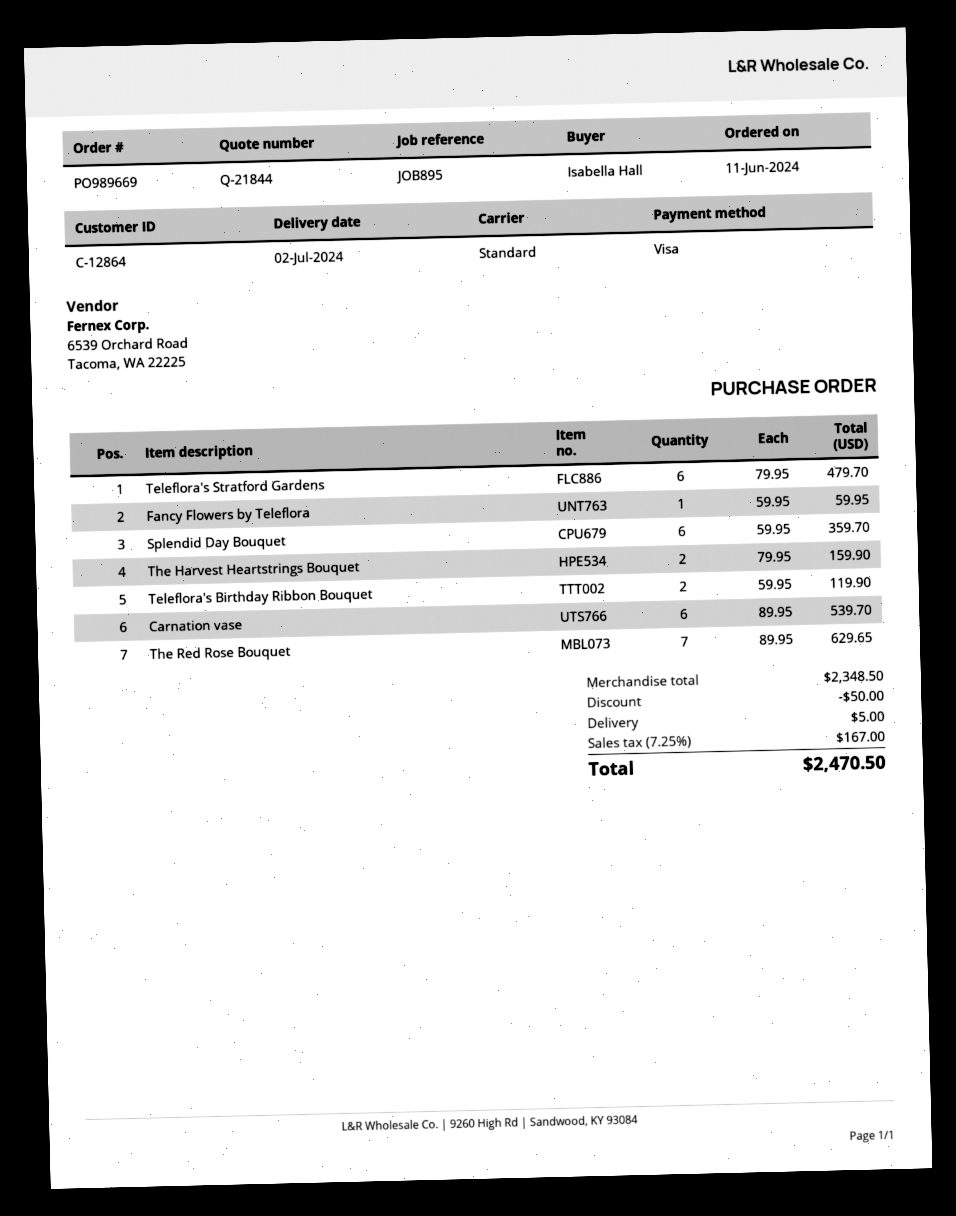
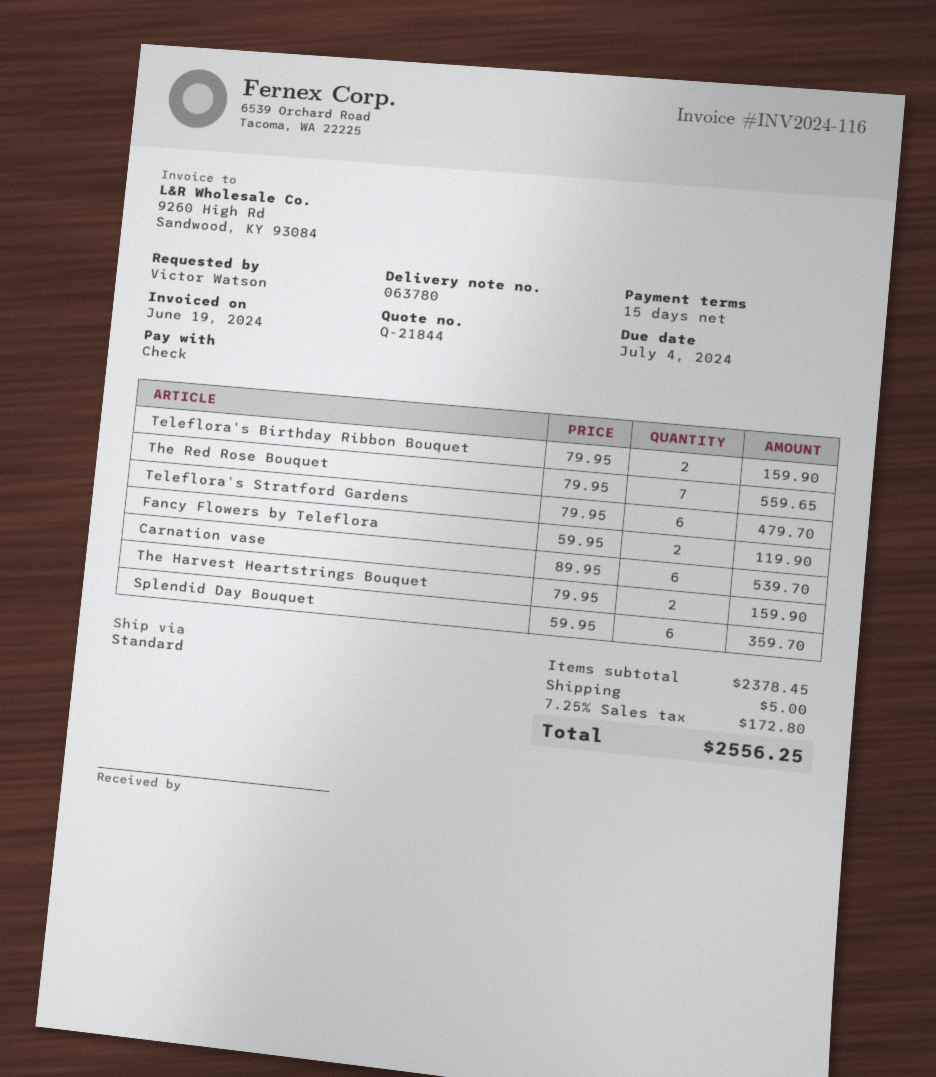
ordered by: Isabella Hall -> Victor Watson
payment method: Visa -> cheque
Fancy Flowers by Teleflora: 1 x 59.95 = 59.95 -> 2 x 59.95 = 119.90
Teleflora's Birthday Ribbon Bouquet: 2 x 59.95 = 119.90 -> 2 x 79.95 = 159.90
The Red Rose Bouquet: 7 x 89.95 = 629.65 -> 7 x 79.95 = 559.65
subtotal: 2348.50 -> 2378.45
discount: 50.00 -> none
tax: 7.25% = 167.00 -> 7.25% = 172.80
total: 2470.50 -> 2556.25

